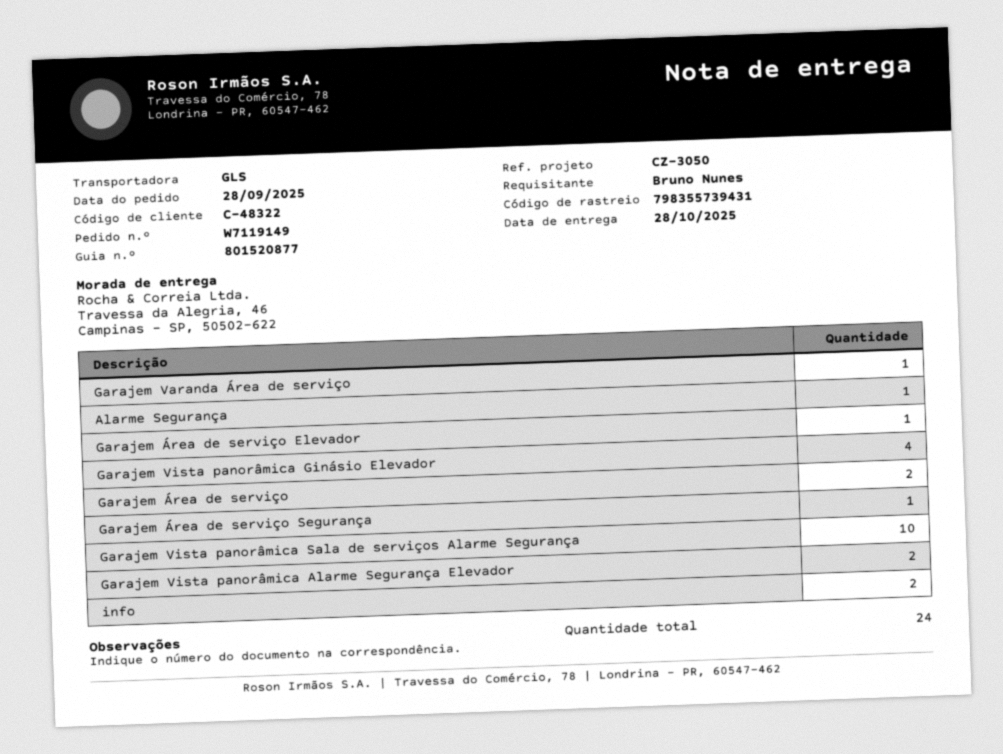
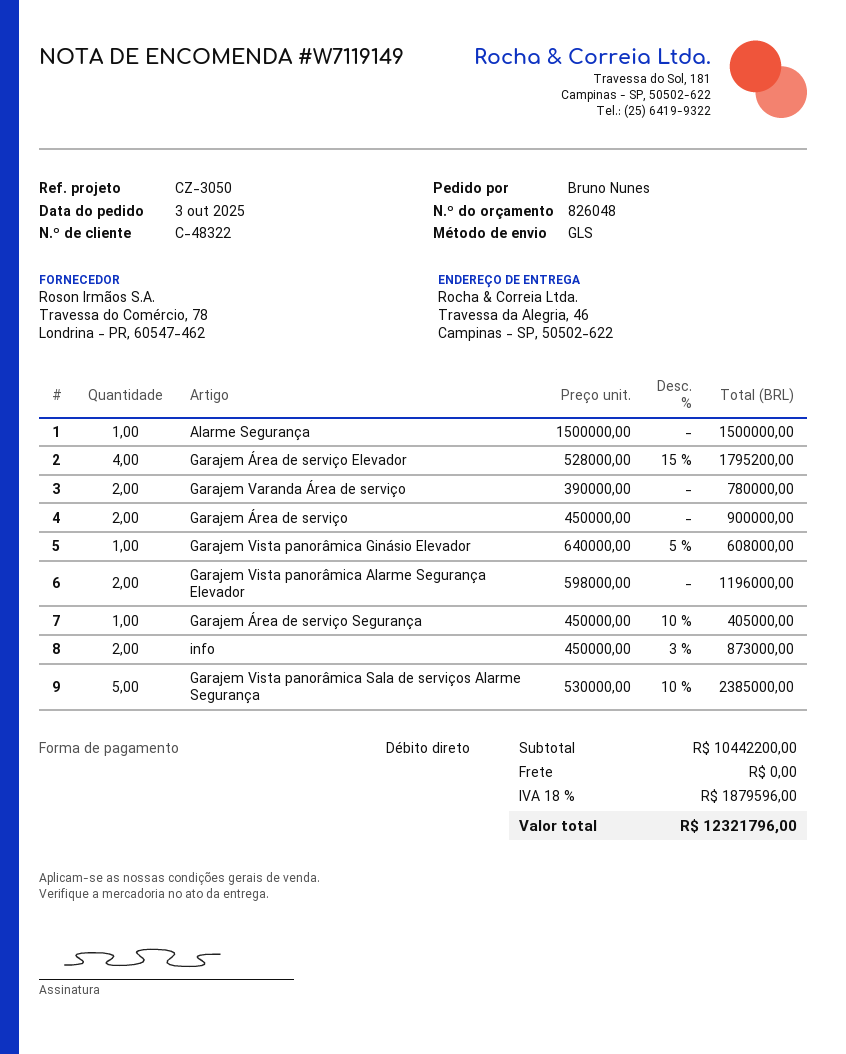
order date: 2025-09-28 -> 2025-10-03
Garajem Varanda Área de serviço: 1 -> 2
Garajem Área de serviço Elevador: 1 -> 4
Garajem Vista panorâmica Ginásio Elevador: 4 -> 1
Garajem Vista panorâmica Sala de serviços Alarme Segurança: 10 -> 5

